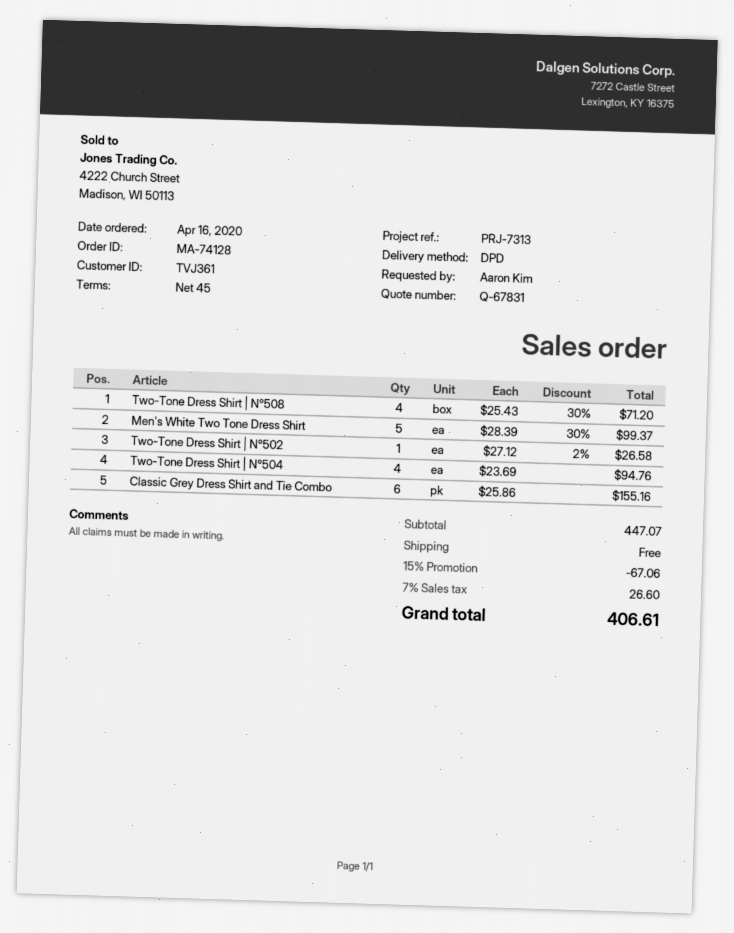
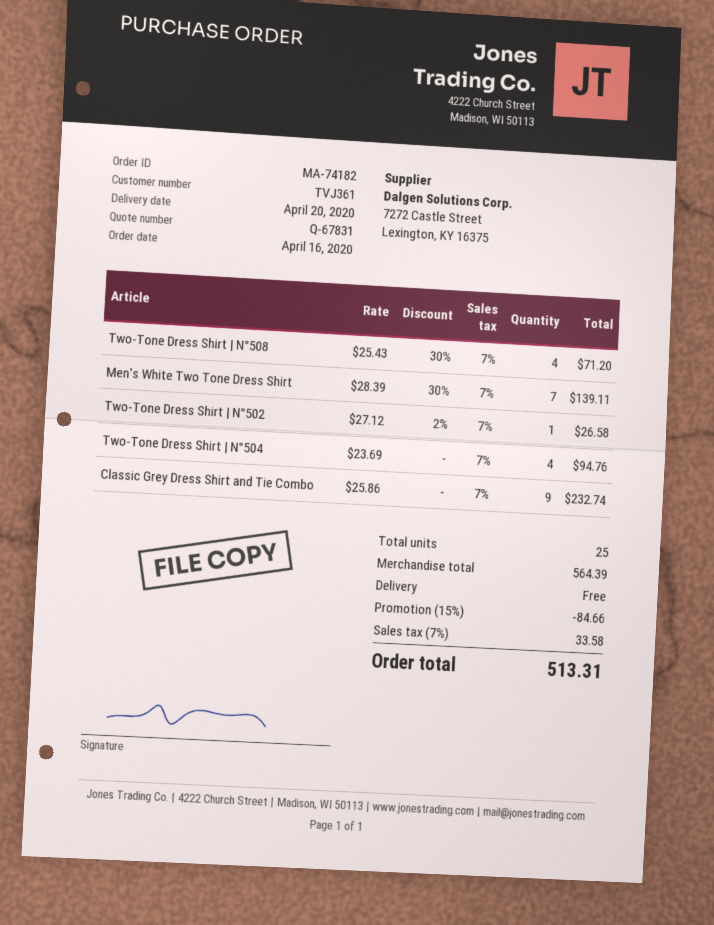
order number: MA-74128 -> MA-74182
Men's White Two Tone Dress Shirt: 5 x 28.39 - 30% = 99.37 -> 7 x 28.39 - 30% = 139.11
Classic Grey Dress Shirt and Tie Combo: 6 x 25.86 = 155.16 -> 9 x 25.86 = 232.74
subtotal: 447.07 -> 564.39
discount: 15% = 67.06 -> 15% = 84.66
tax: 7% = 26.60 -> 7% = 33.58
total: 406.61 -> 513.31

